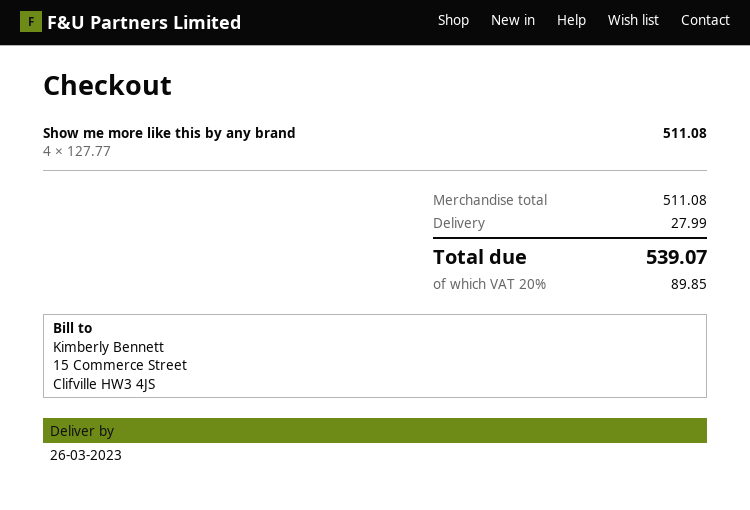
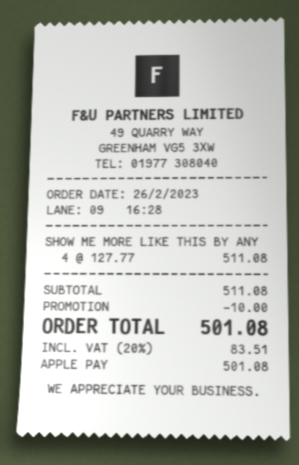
discount: none -> 10.00
shipping: 27.99 -> none
tax: 20% = 89.85 -> 20% = 83.51
total: 539.07 -> 501.08

